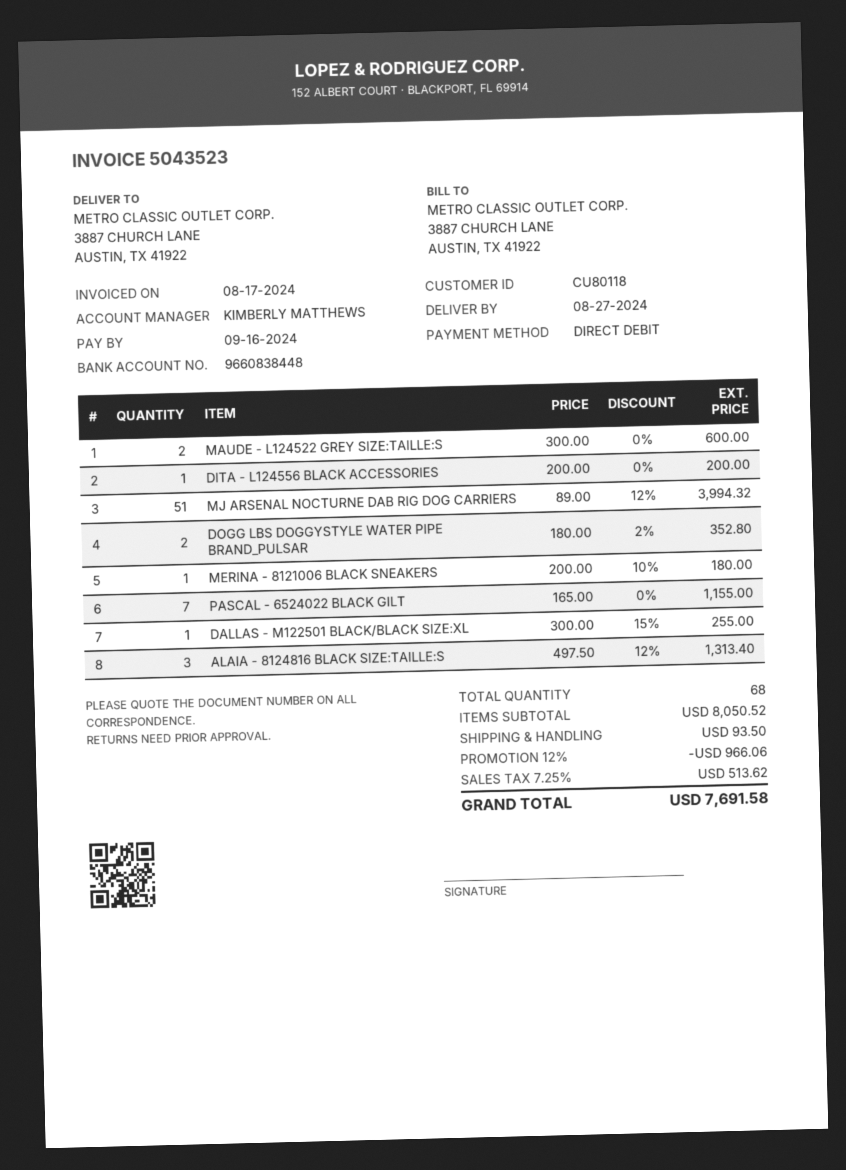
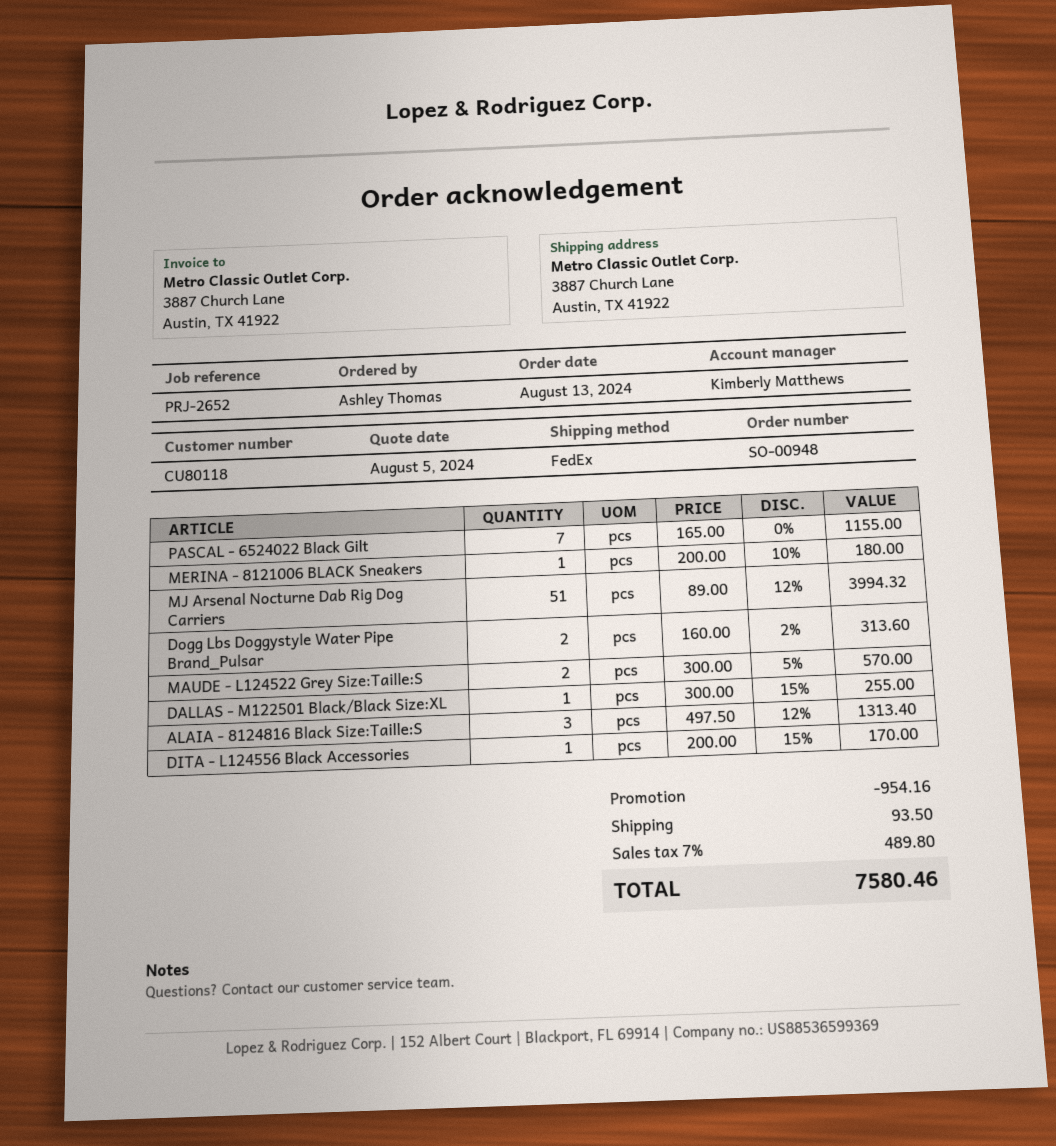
MAUDE - L124522 GREY SIZE:TAILLE:S: 2 x 300.00 = 600.00 -> 2 x 300.00 - 5% = 570.00
DITA - L124556 BLACK ACCESSORIES: 1 x 200.00 = 200.00 -> 1 x 200.00 - 15% = 170.00
DOGG LBS DOGGYSTYLE WATER PIPE BRAND_PULSAR: 2 x 180.00 - 2% = 352.80 -> 2 x 160.00 - 2% = 313.60
discount: 966.06 -> 954.16
tax: 7.25% = 513.62 -> 7% = 489.80
total: 7691.58 -> 7580.46

